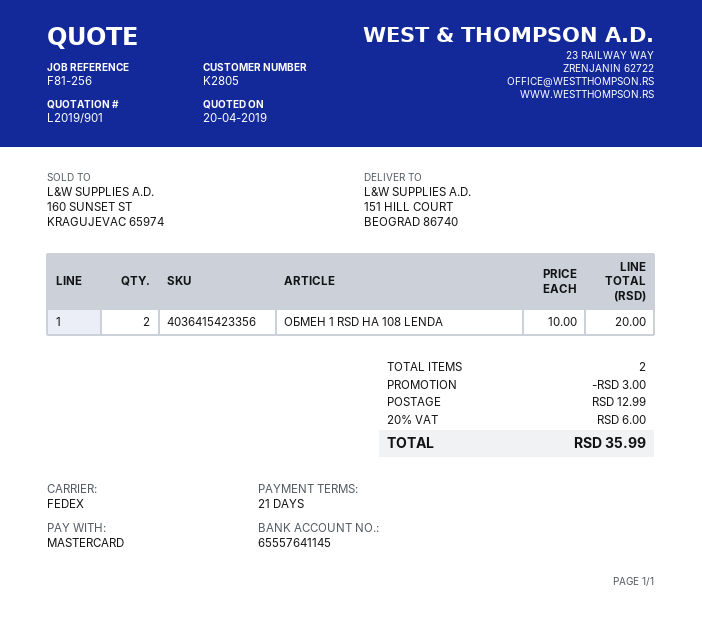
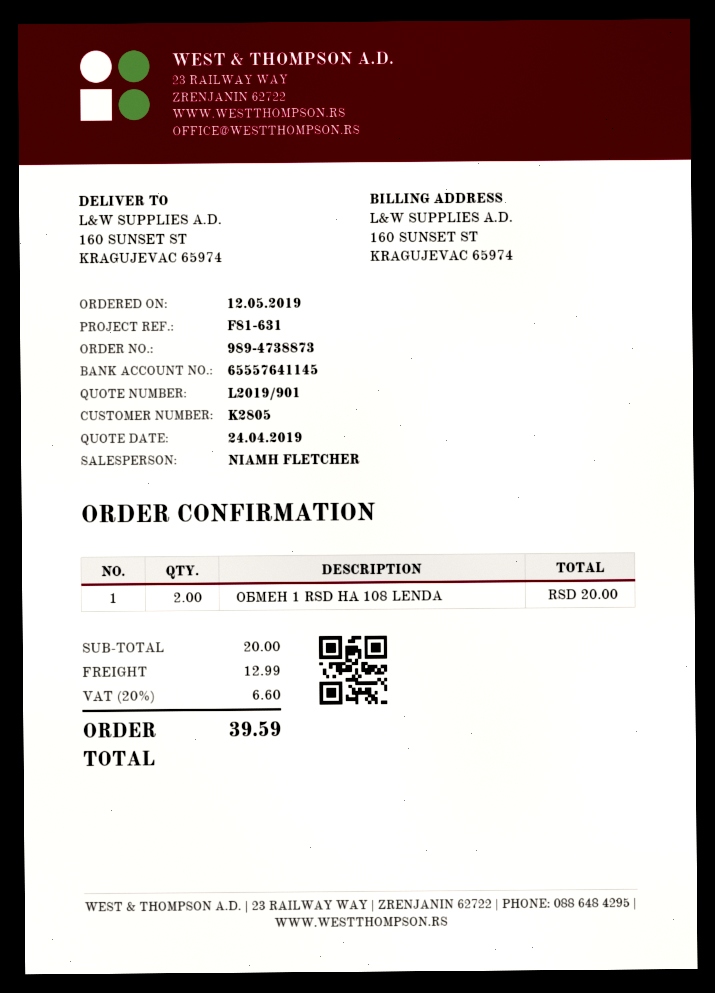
quote date: 2019-04-20 -> 2019-04-24
reference: F81-256 -> F81-631
ship to: 151 HILL COURT, BEOGRAD 86740 -> 160 SUNSET ST, KRAGUJEVAC 65974
discount: 3.00 -> none
tax: 20% = 6.00 -> 20% = 6.60
total: 35.99 -> 39.59

